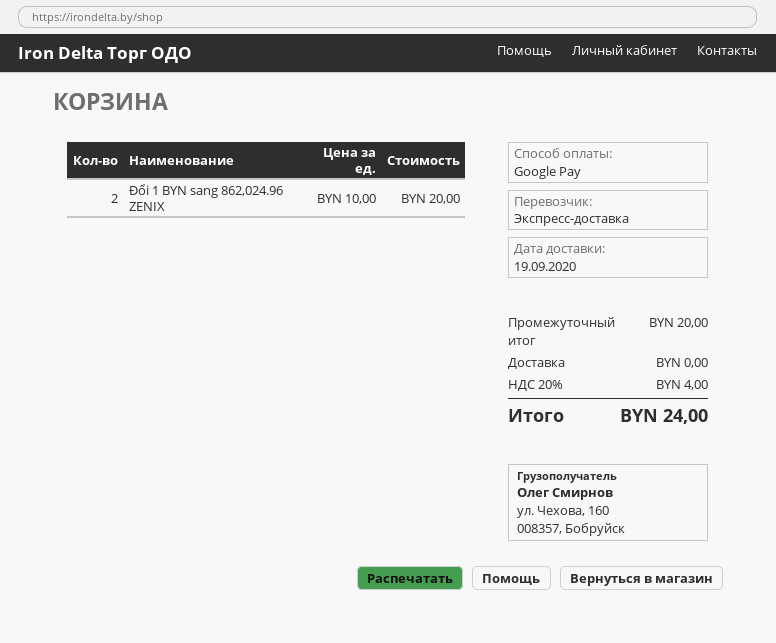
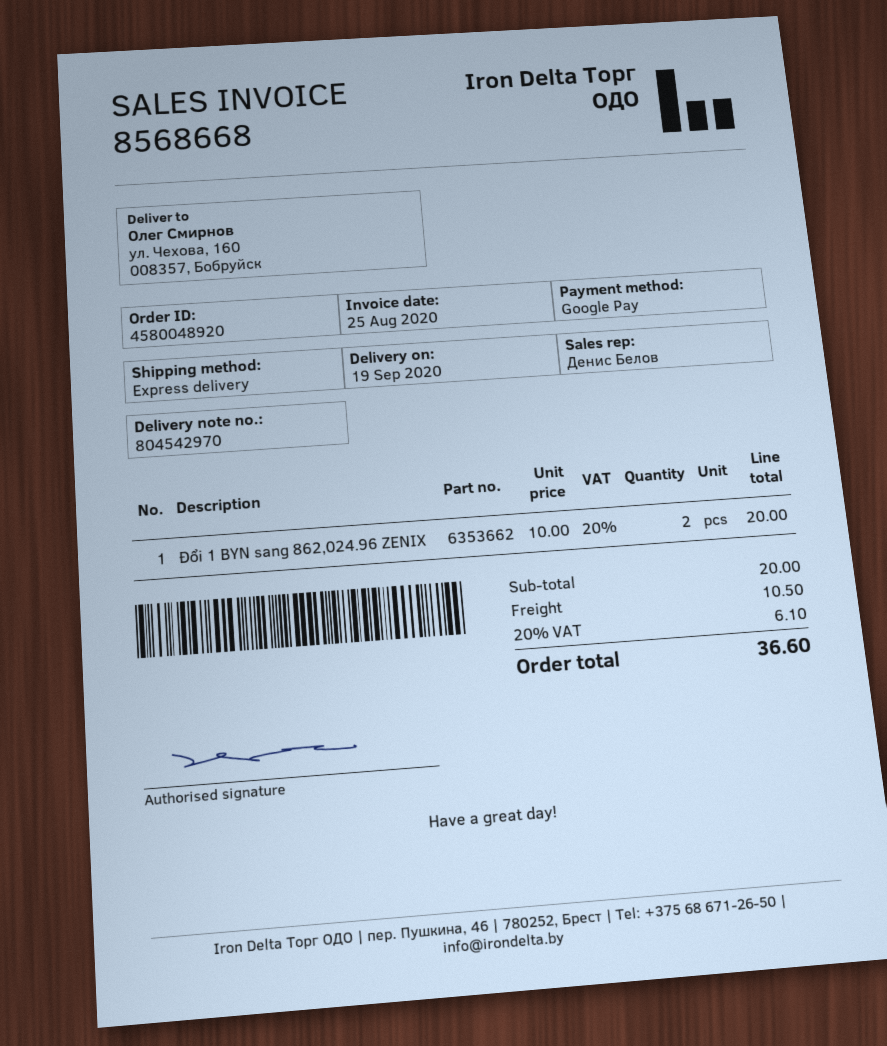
shipping: 0.00 -> 10.50
tax: 20% = 4.00 -> 20% = 6.10
total: 24.00 -> 36.60

